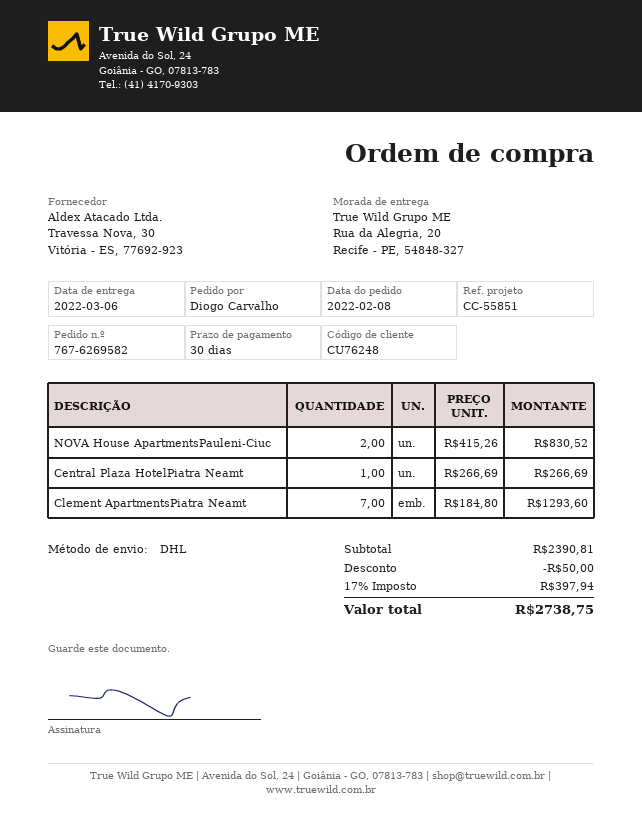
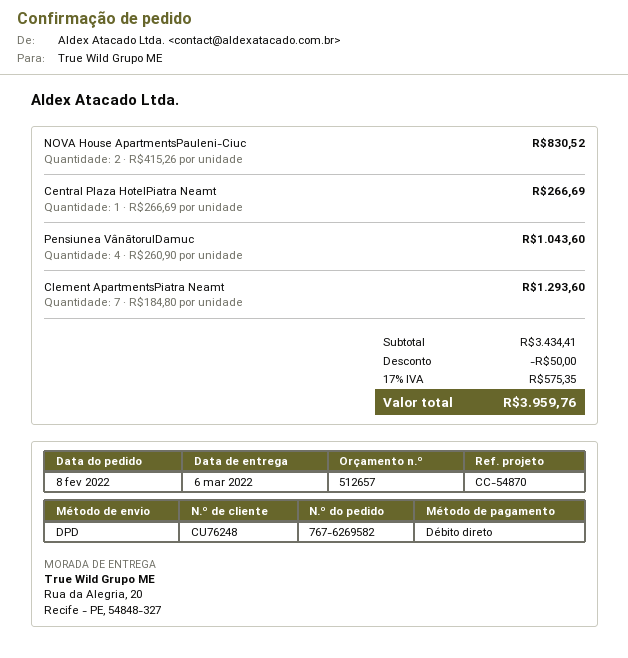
reference: CC-55851 -> CC-54870
shipping method: DHL -> DPD
Pensiunea VânătorulDamuc: none -> 4 x 260.90 = 1043.60
subtotal: 2390.81 -> 3434.41
tax: 17% = 397.94 -> 17% = 575.35
total: 2738.75 -> 3959.76

